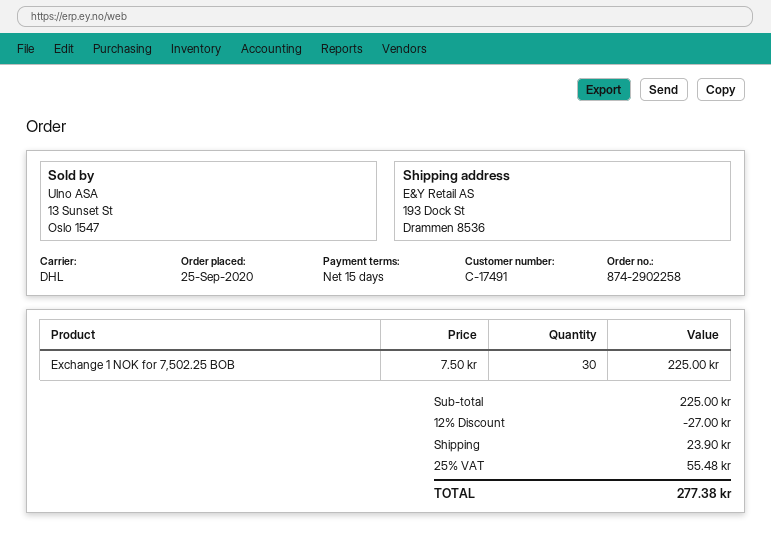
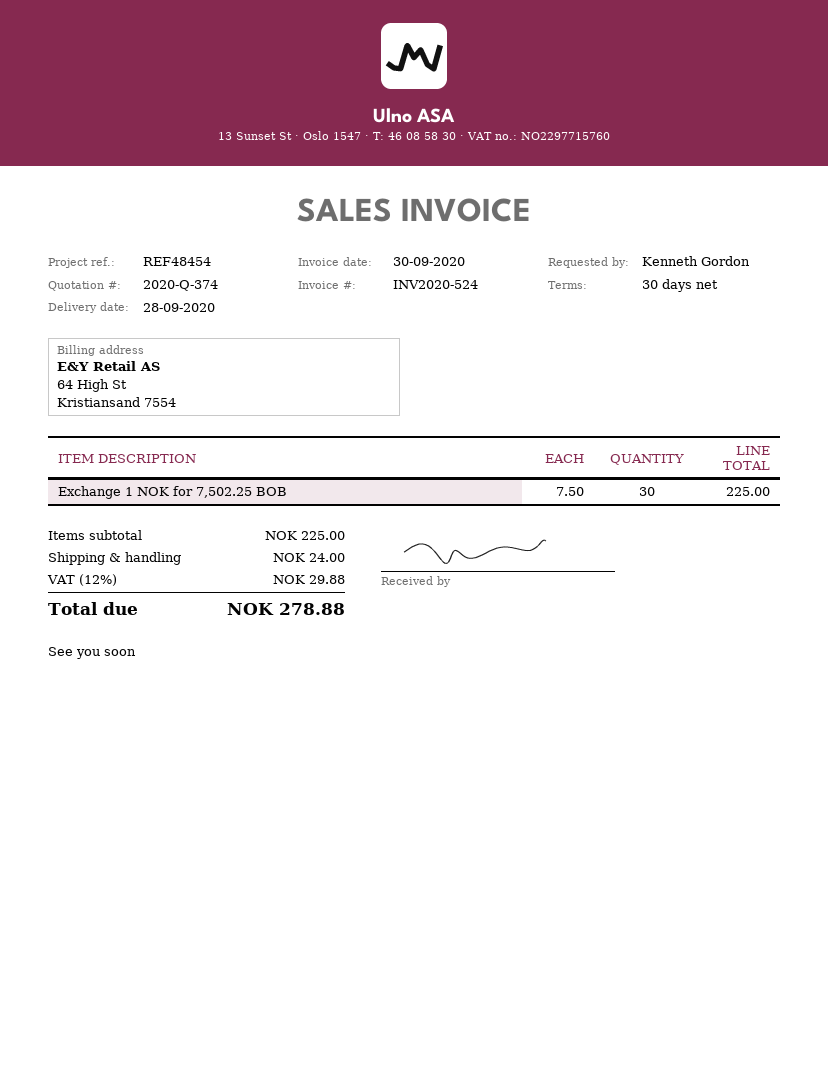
payment terms: 15 days -> 30 days
discount: 12% = 27.00 -> none
shipping: 23.90 -> 24.00
tax: 25% = 55.48 -> 12% = 29.88
total: 277.38 -> 278.88

